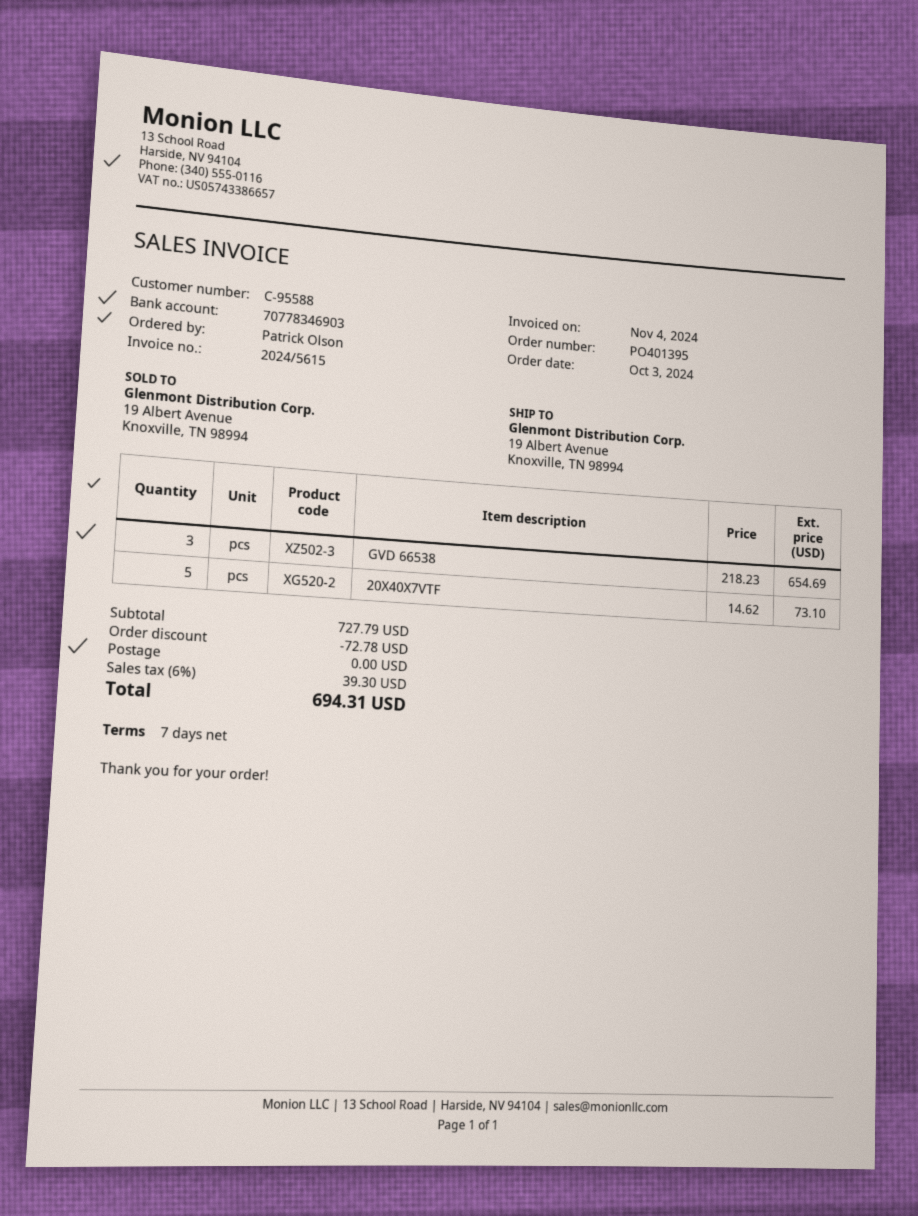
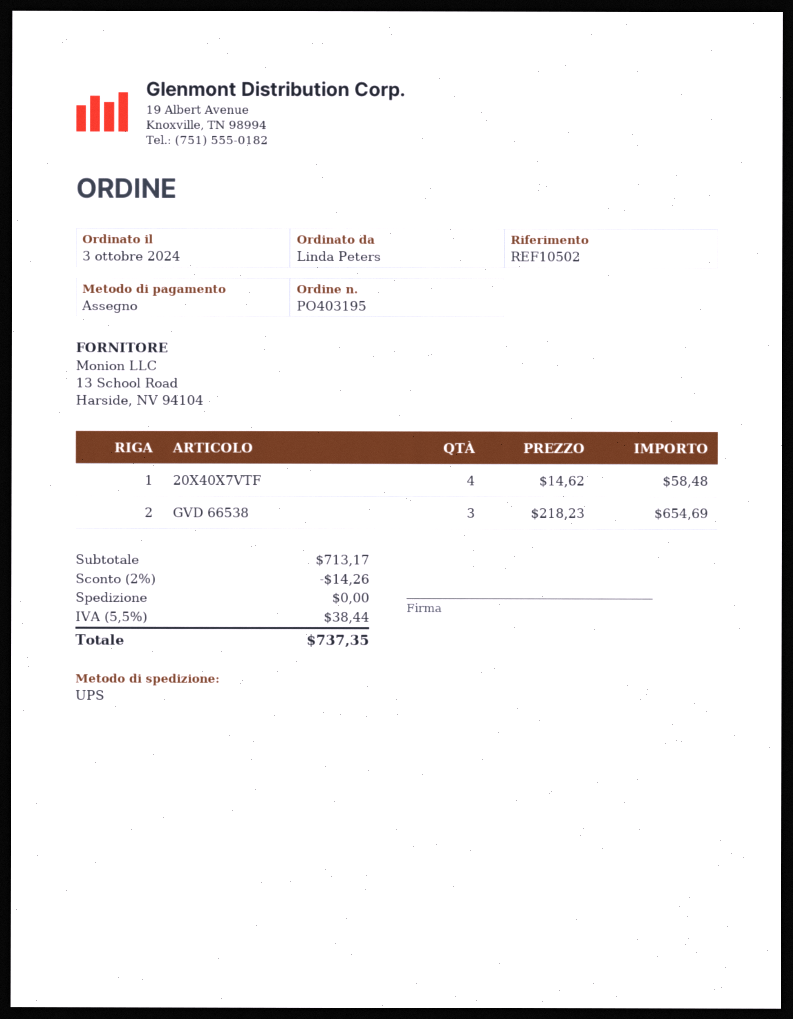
order number: PO401395 -> PO403195
ordered by: Patrick Olson -> Linda Peters
20X40X7VTF: 5 x 14.62 = 73.10 -> 4 x 14.62 = 58.48
subtotal: 727.79 -> 713.17
discount: 72.78 -> 14.26
tax: 6% = 39.30 -> 5.5% = 38.44
total: 694.31 -> 737.35

